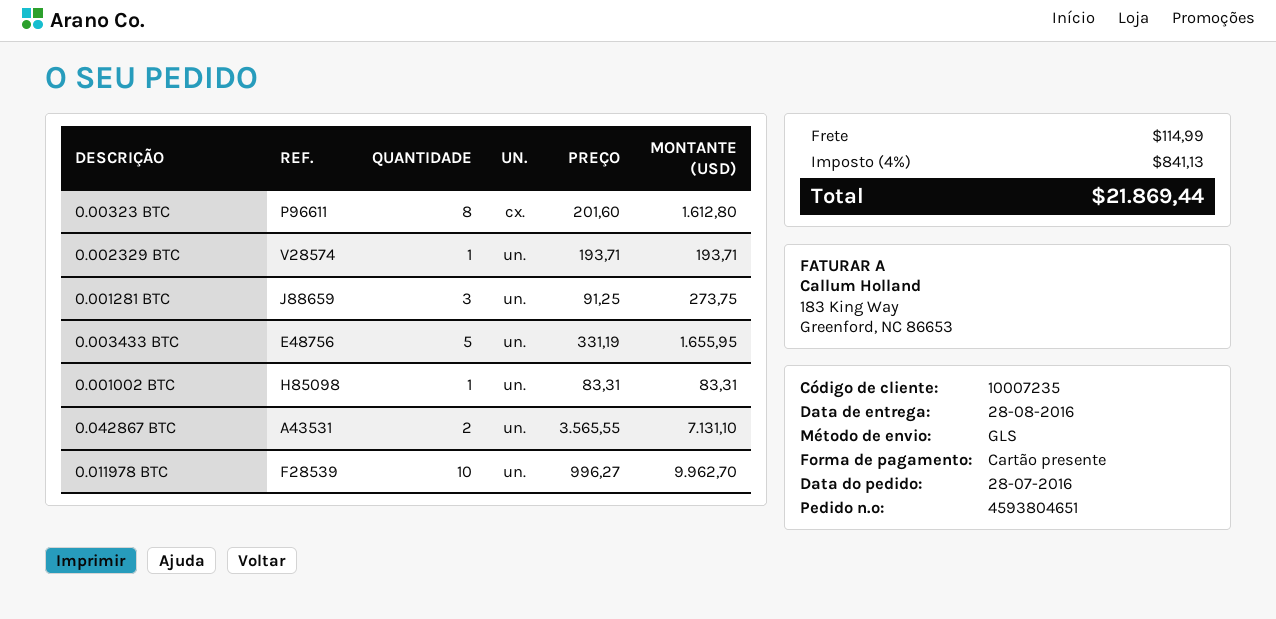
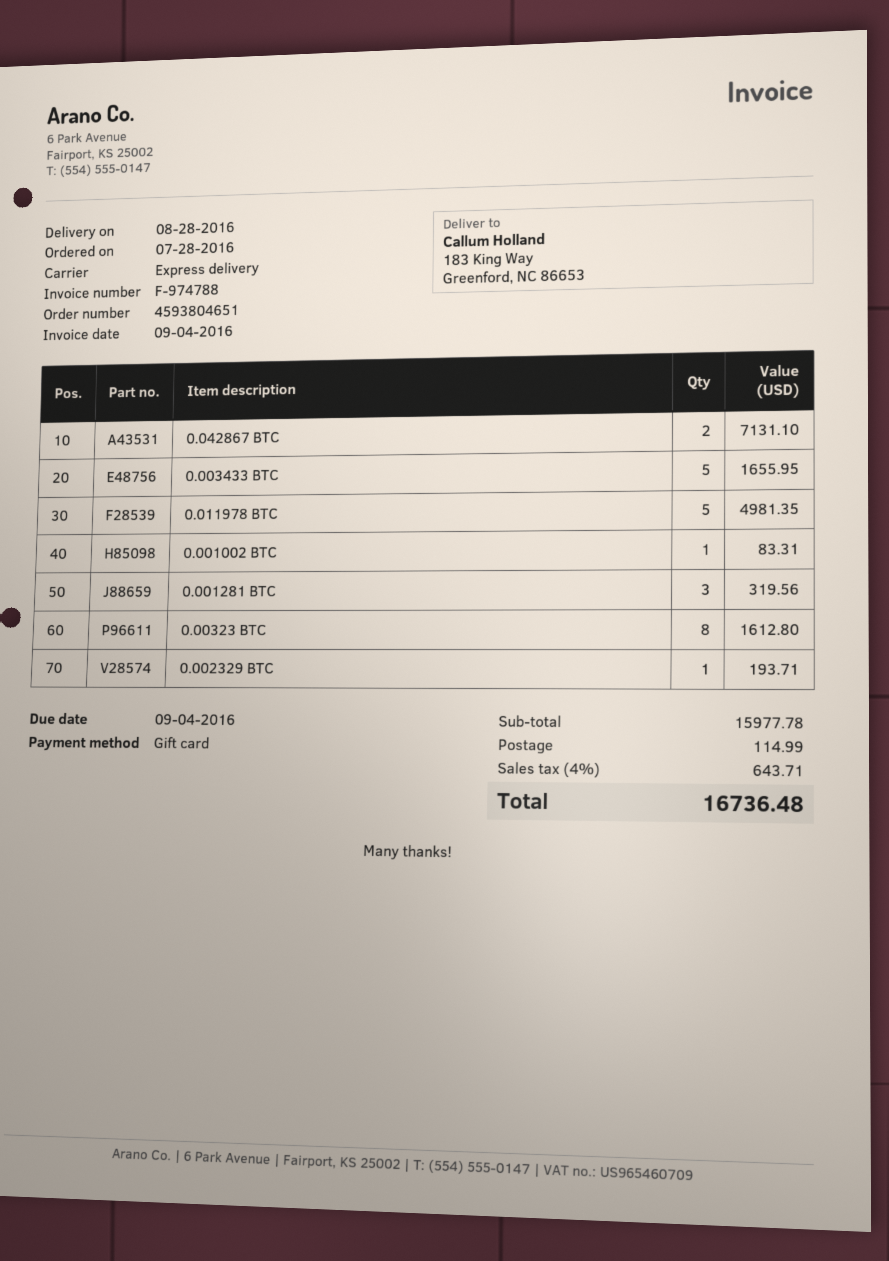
shipping method: GLS -> express
0.001281 BTC: 3 for 273.75 -> 3 for 319.56
0.011978 BTC: 10 for 9962.70 -> 5 for 4981.35
tax: 4% = 841.13 -> 4% = 643.71
total: 21869.44 -> 16736.48

